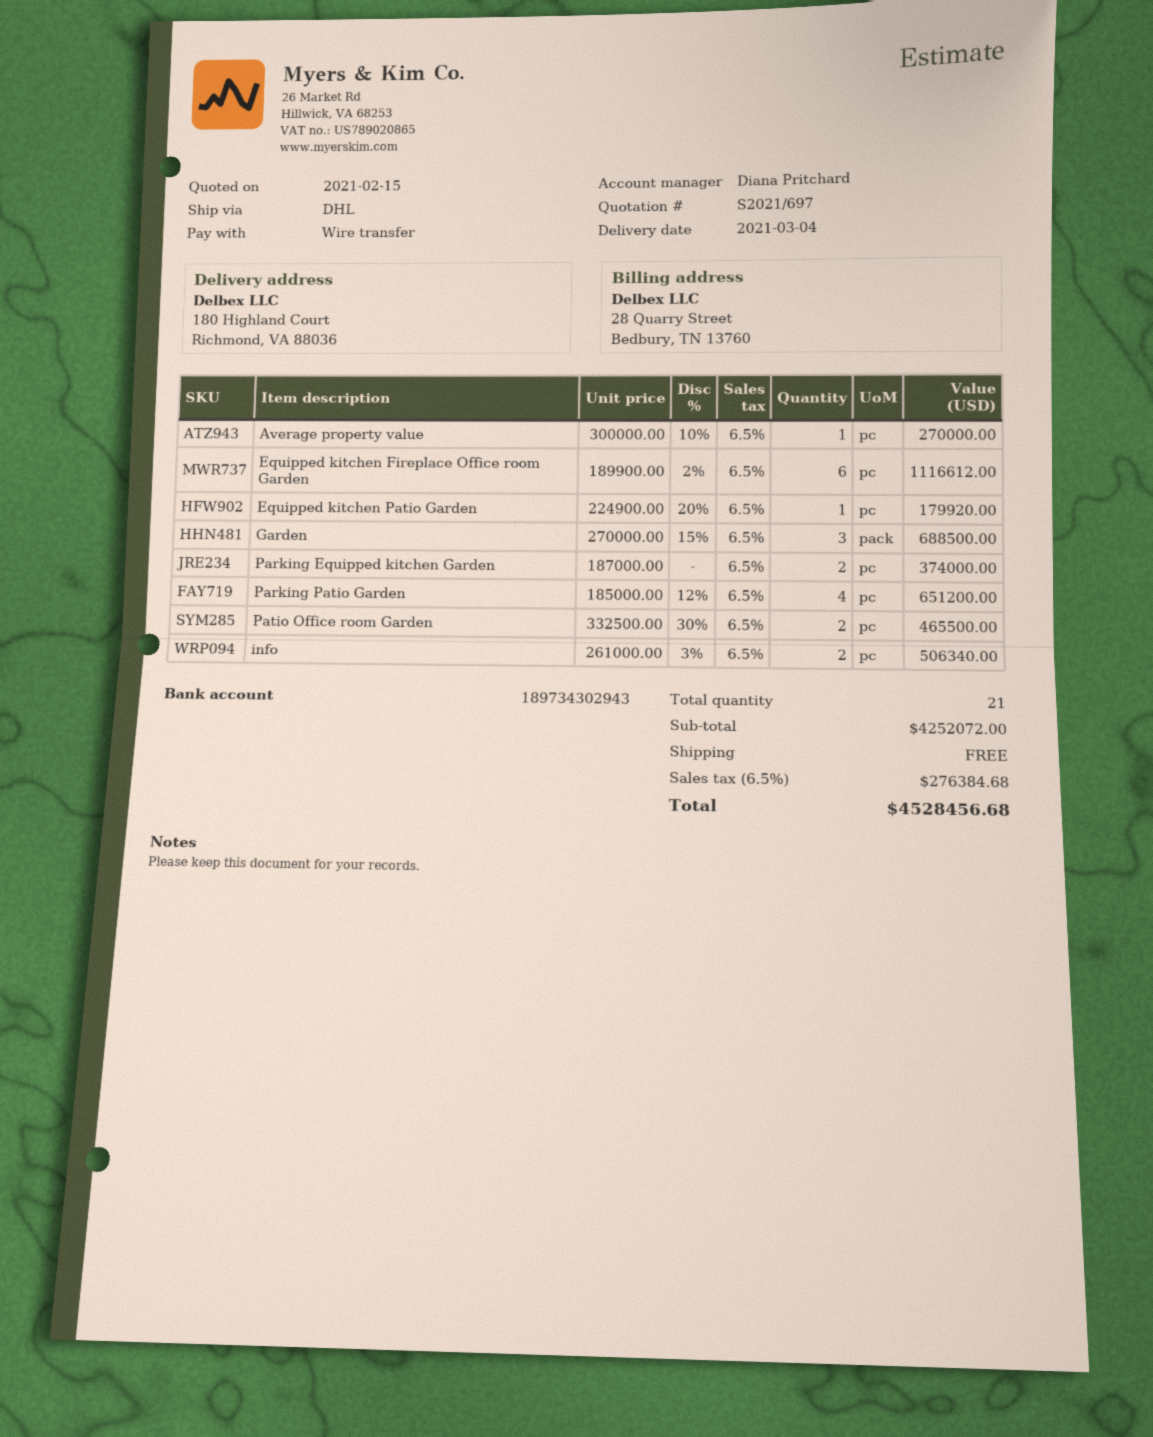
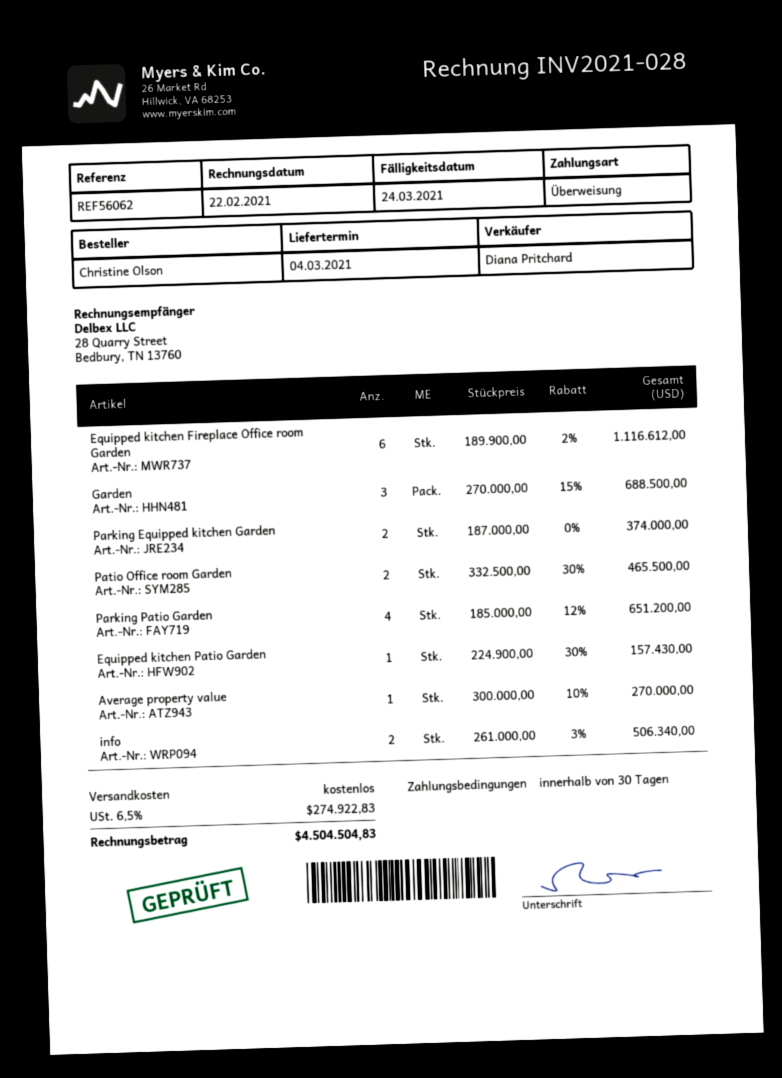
Equipped kitchen Patio Garden: 1 x 224900.00 - 20% = 179920.00 -> 1 x 224900.00 - 30% = 157430.00
tax: 6.5% = 276384.68 -> 6.5% = 274922.83
total: 4528456.68 -> 4504504.83

